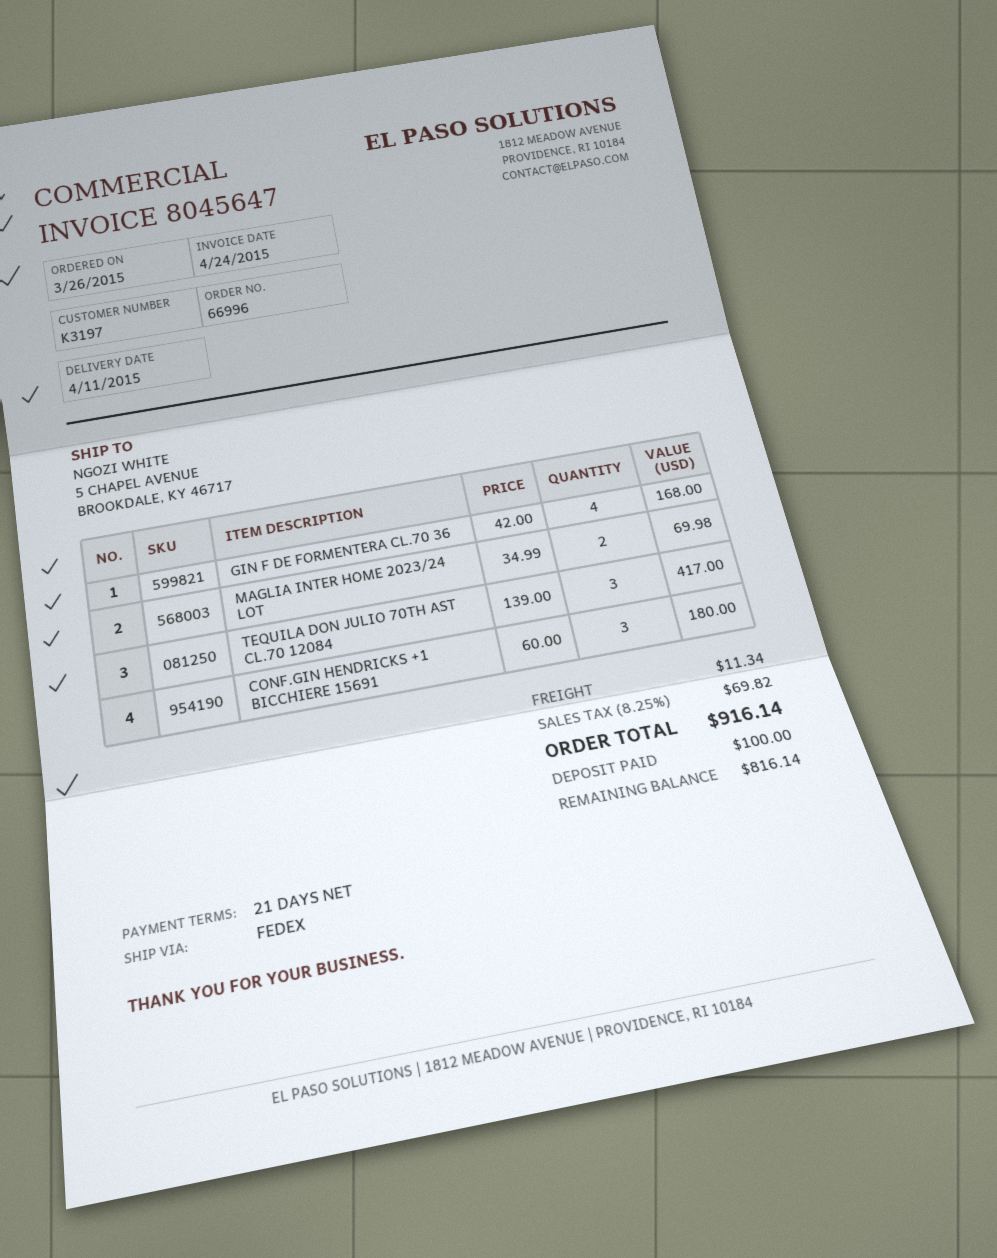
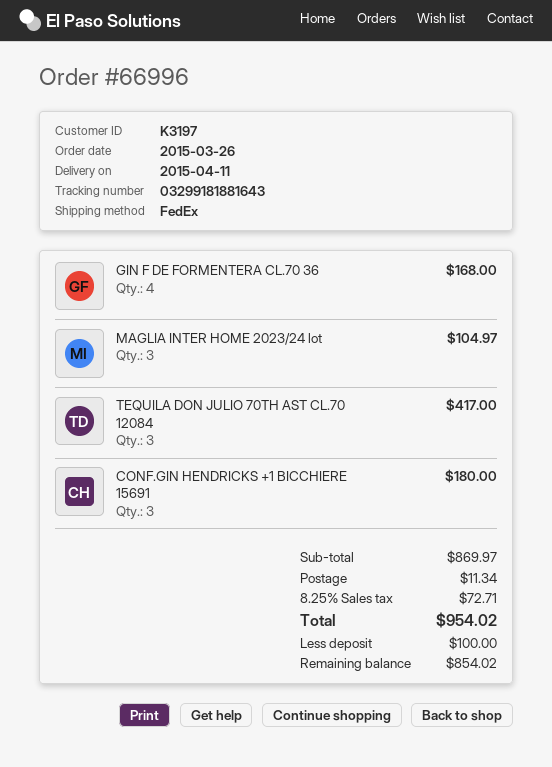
MAGLIA INTER HOME 2023/24 LOT: 2 for 69.98 -> 3 for 104.97
tax: 8.25% = 69.82 -> 8.25% = 72.71
total: 916.14 -> 954.02
balance: 816.14 -> 854.02

